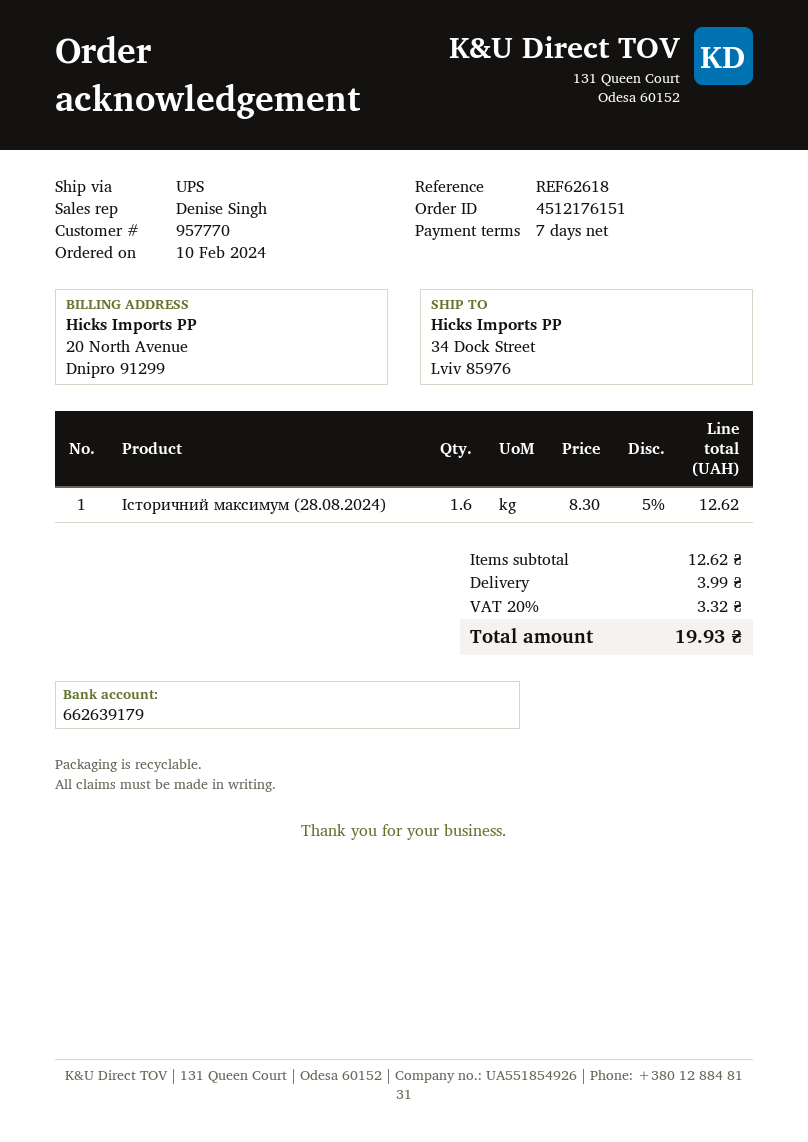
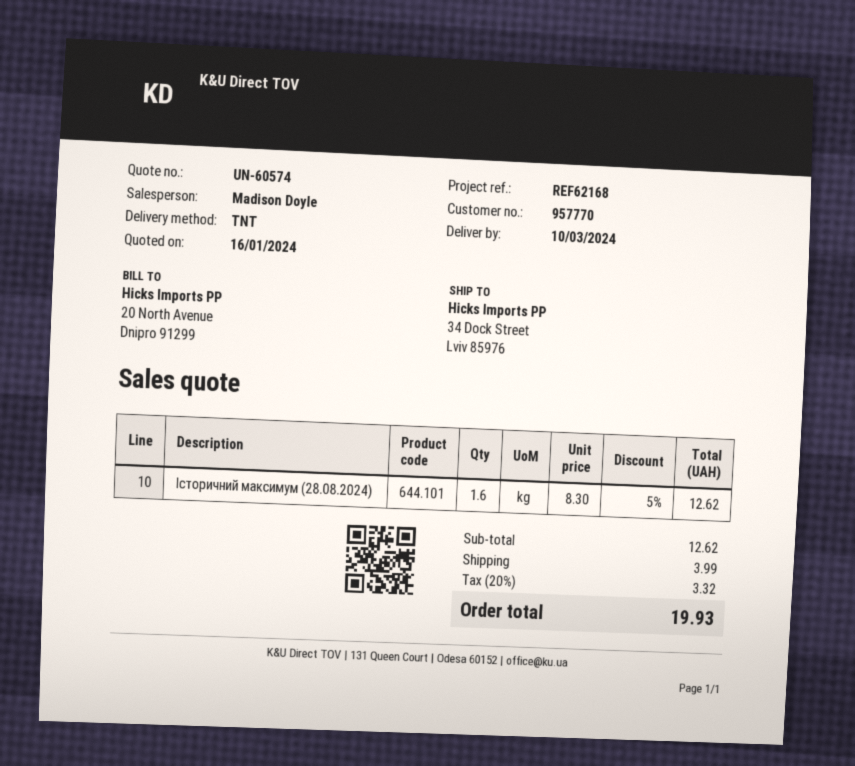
reference: REF62618 -> REF62168
sales rep: Denise Singh -> Madison Doyle
shipping method: UPS -> TNT

